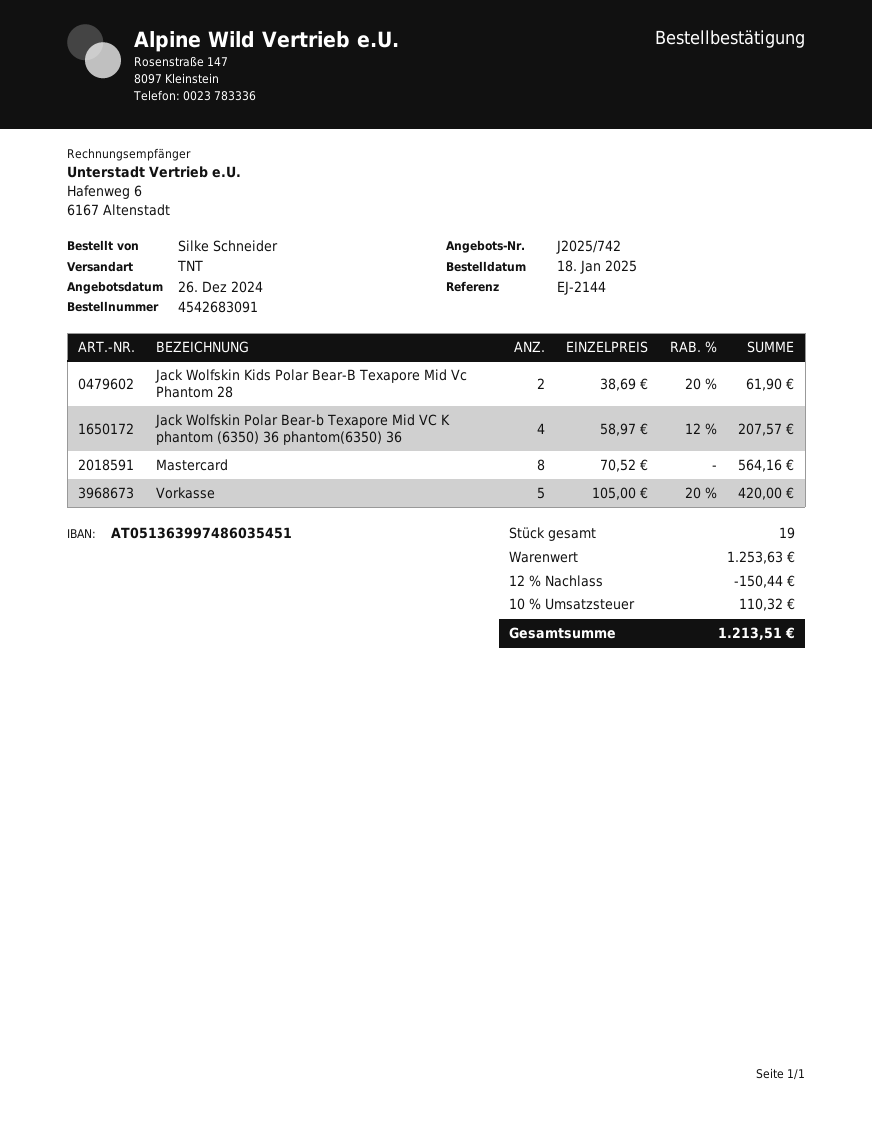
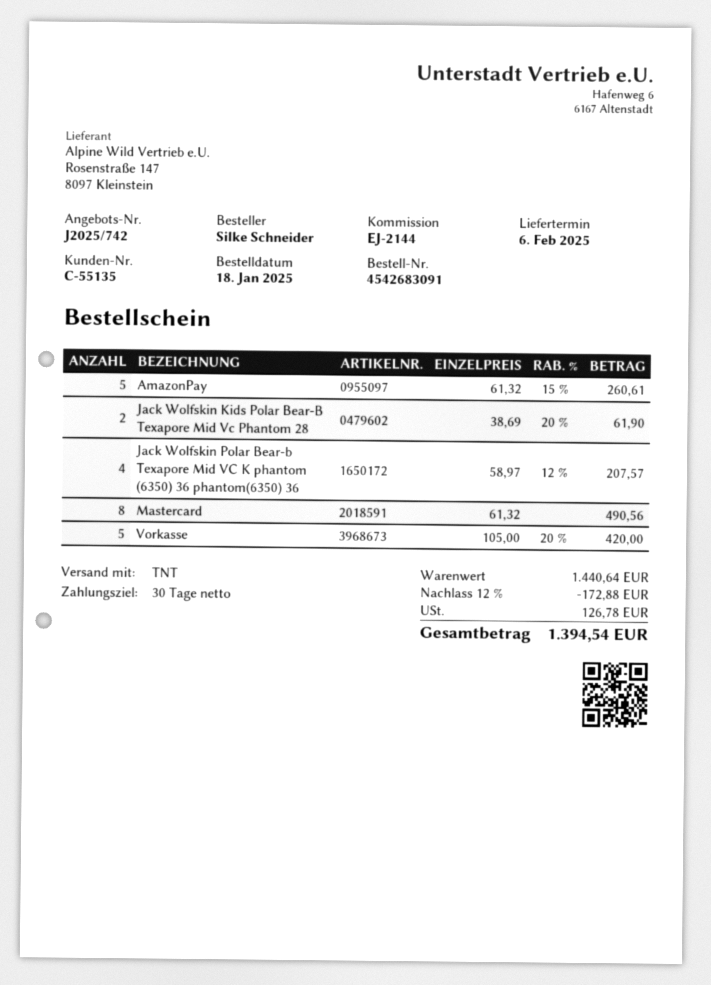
Mastercard: 8 x 70.52 = 564.16 -> 8 x 61.32 = 490.56
AmazonPay: none -> 5 x 61.32 - 15% = 260.61
subtotal: 1253.63 -> 1440.64
discount: 12% = 150.44 -> 12% = 172.88
tax: 110.32 -> 126.78
total: 1213.51 -> 1394.54

